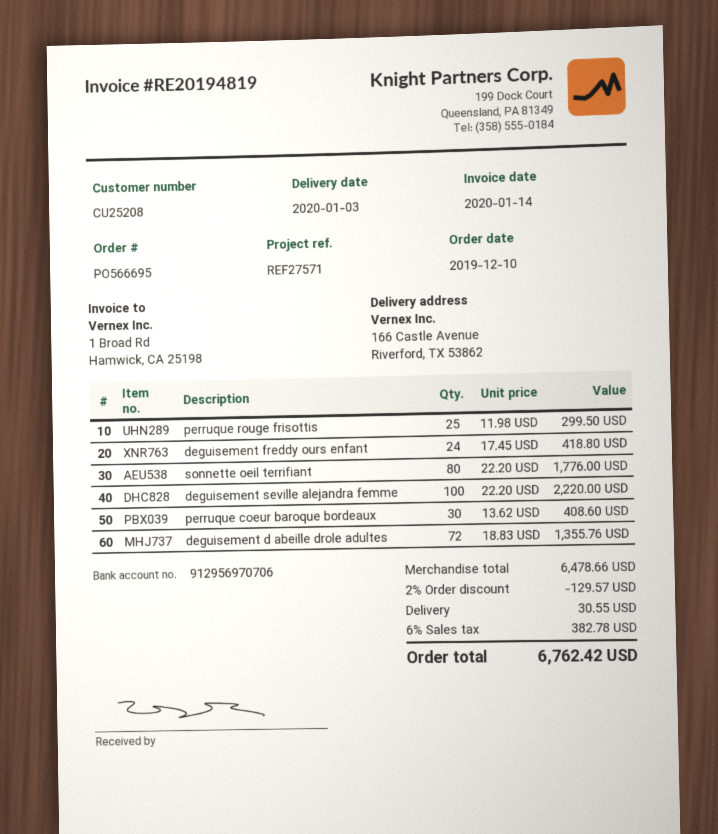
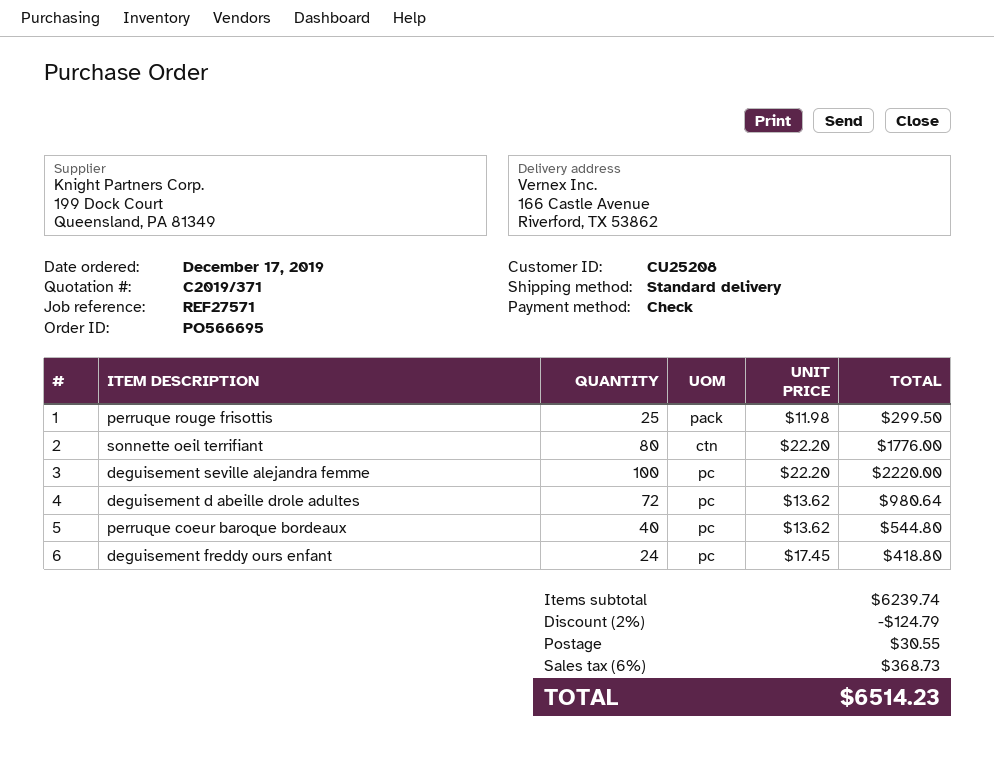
order date: 2019-12-10 -> 2019-12-17
perruque coeur baroque bordeaux: 30 x 13.62 = 408.60 -> 40 x 13.62 = 544.80
deguisement d abeille drole adultes: 72 x 18.83 = 1355.76 -> 72 x 13.62 = 980.64
subtotal: 6478.66 -> 6239.74
discount: 2% = 129.57 -> 2% = 124.79
tax: 6% = 382.78 -> 6% = 368.73
total: 6762.42 -> 6514.23

